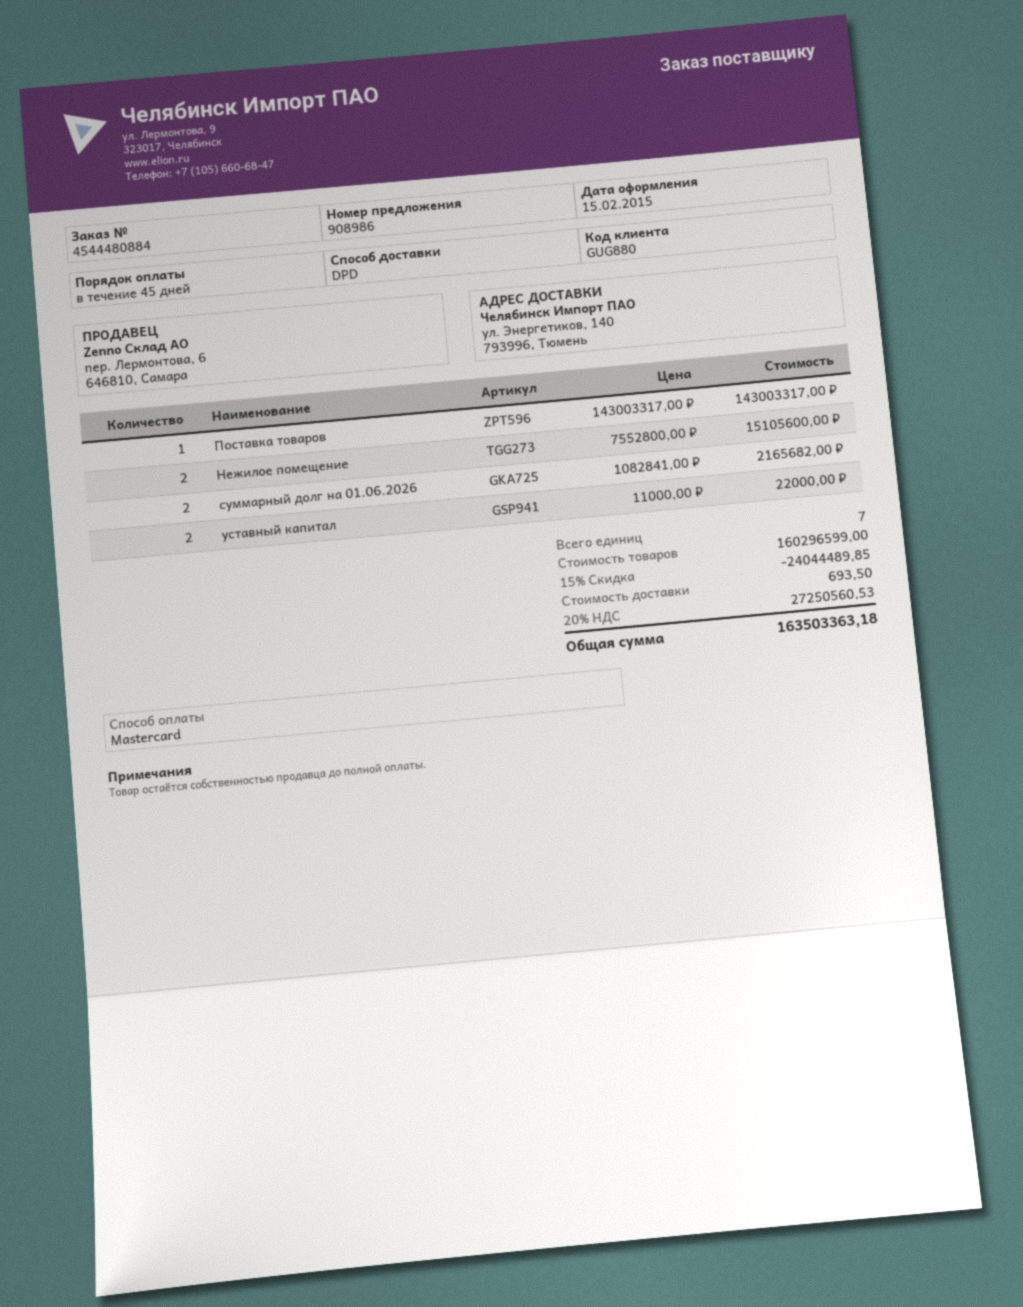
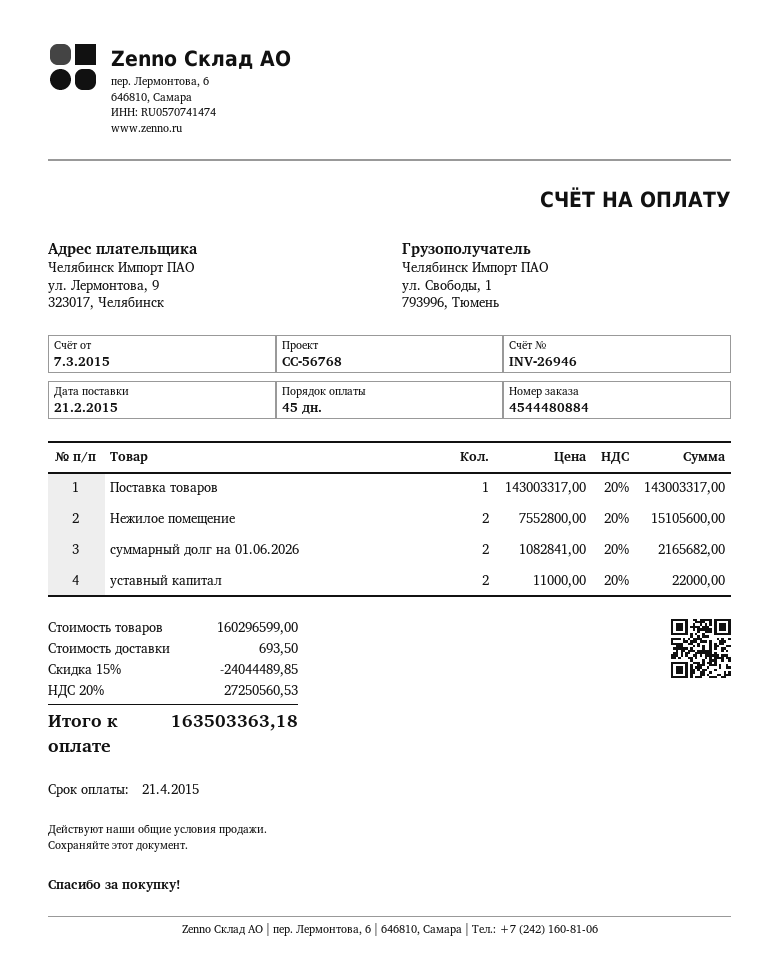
ship to: ул. Энергетиков, 140, 793996, Тюмень -> ул. Свободы, 1, 793996, Тюмень

